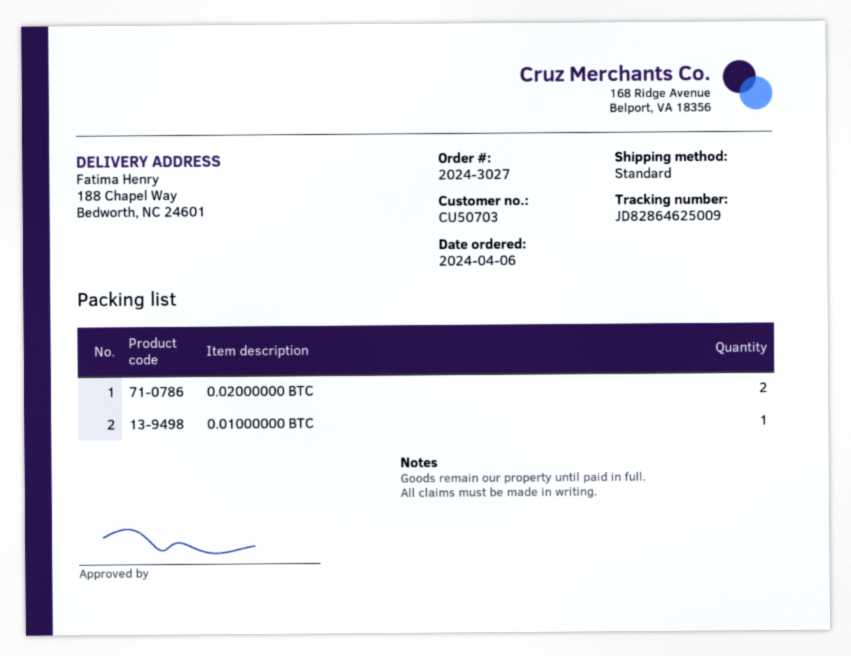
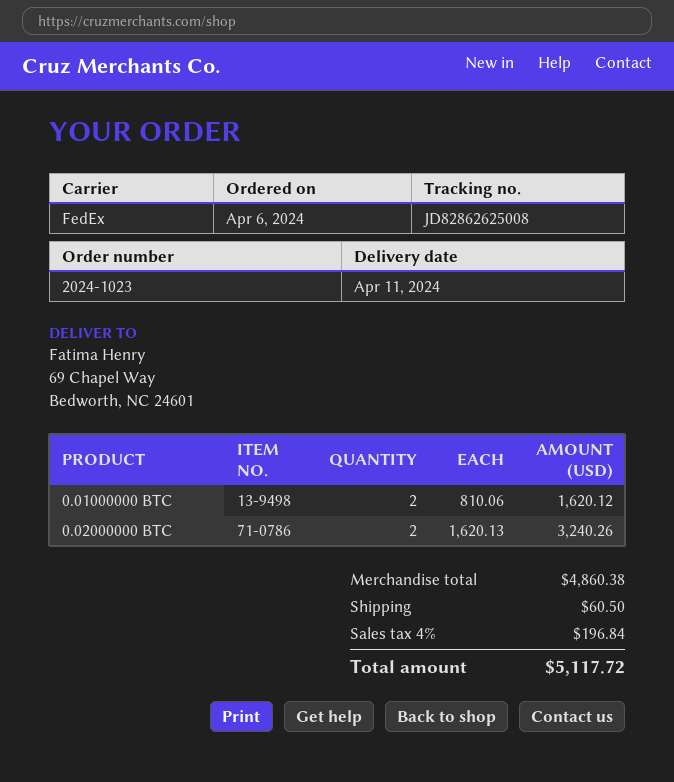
order number: 2024-3027 -> 2024-1023
shipping method: standard -> FedEx
tracking number: JD82864625009 -> JD82862625008
ship to: 188 Chapel Way, Bedworth, NC 24601 -> 69 Chapel Way, Bedworth, NC 24601
0.01000000 BTC: 1 -> 2

